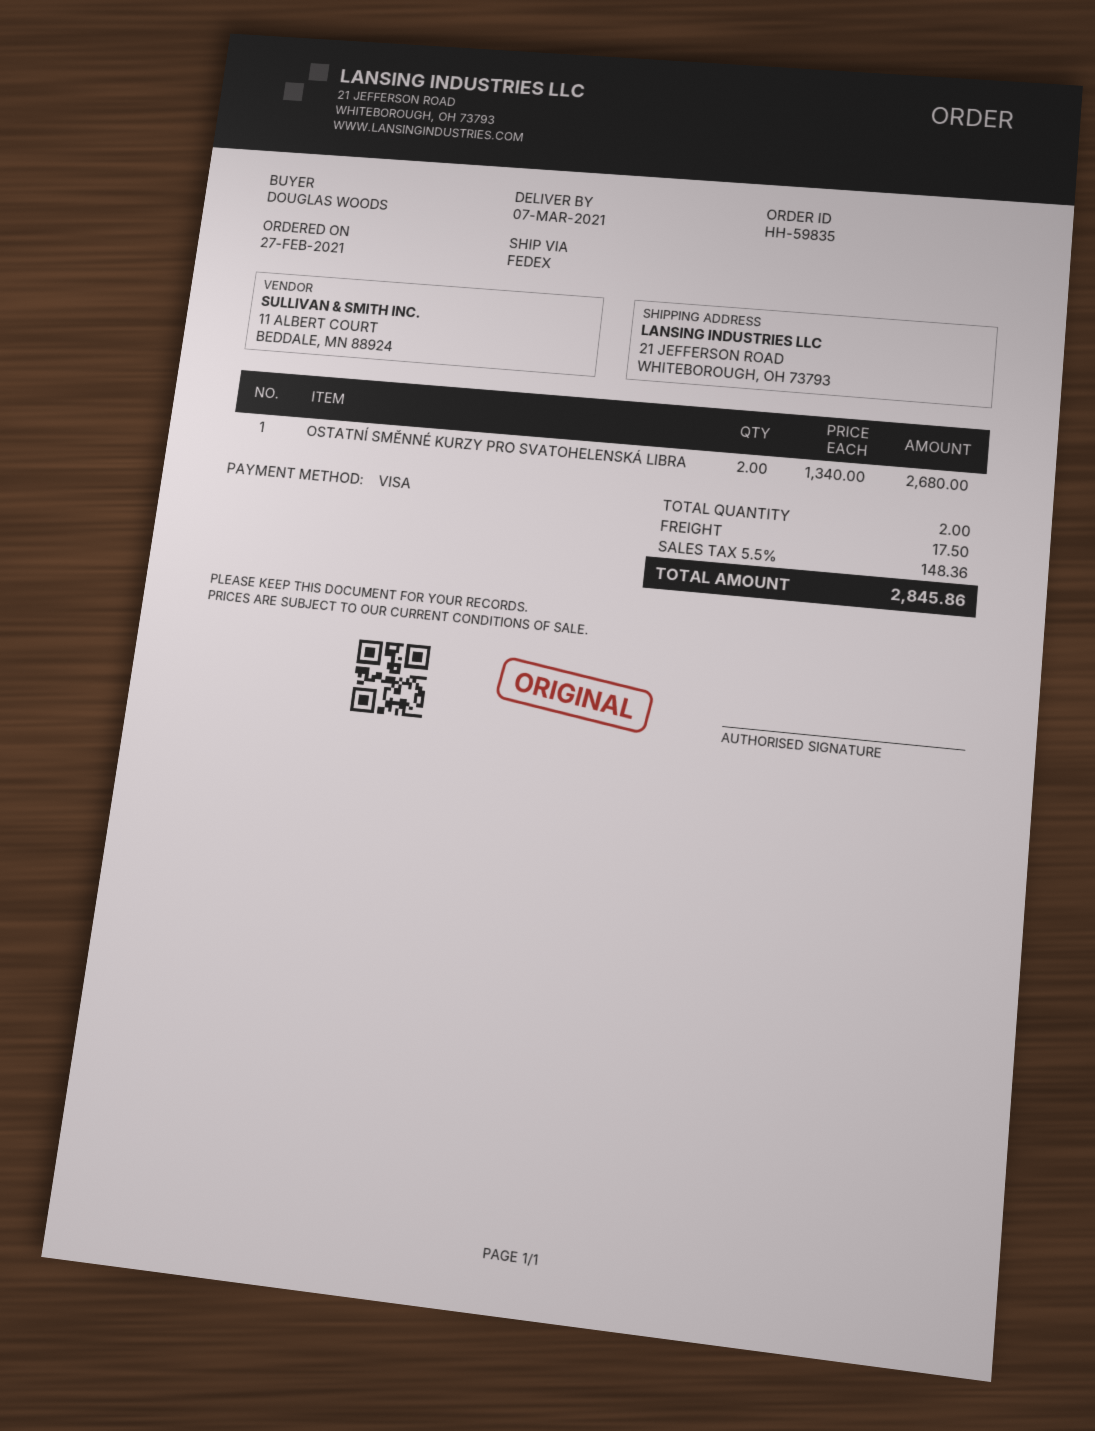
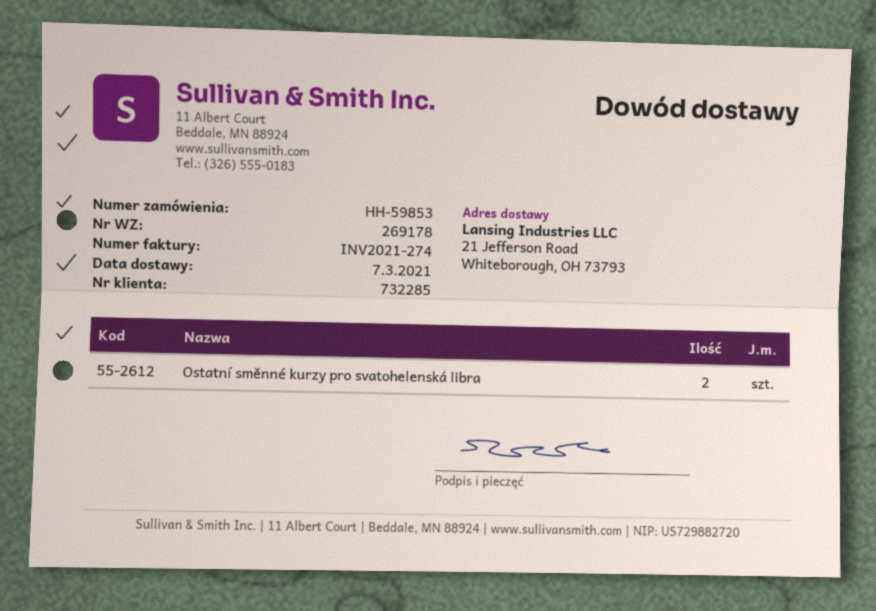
order number: HH-59835 -> HH-59853

